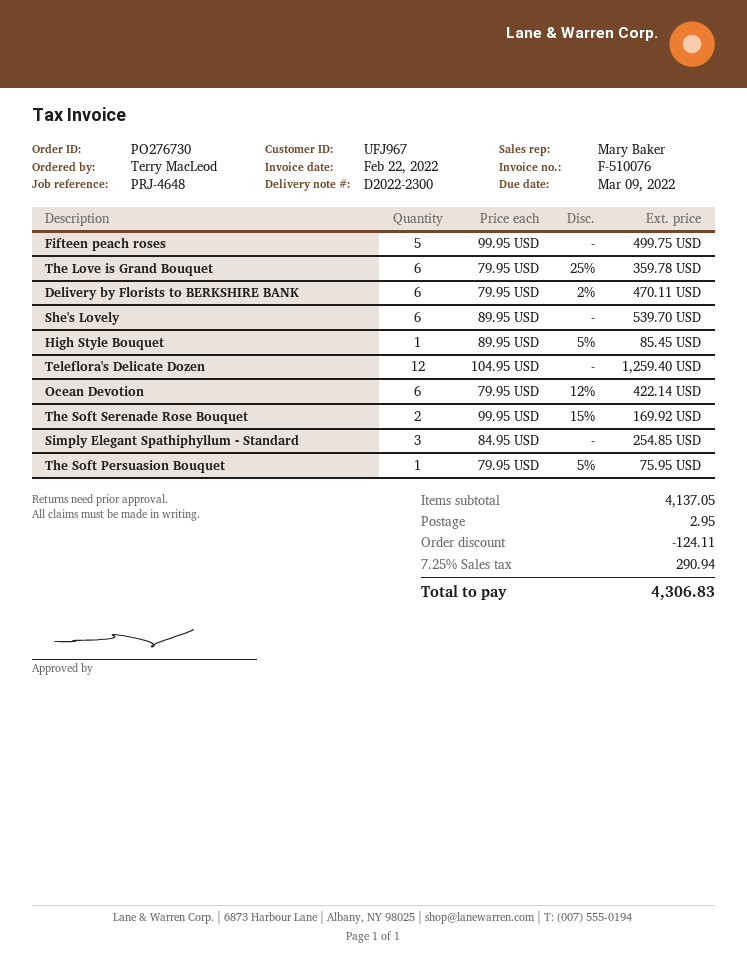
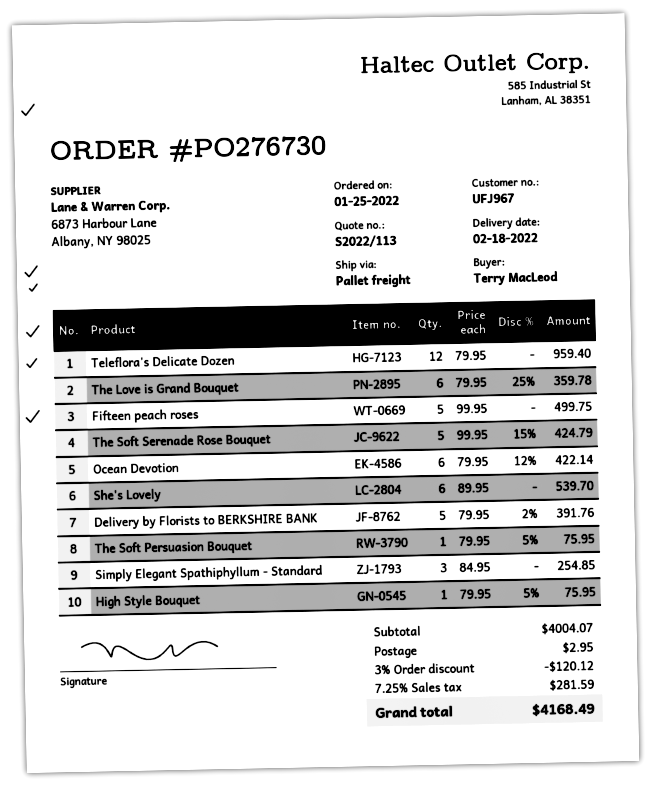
Delivery by Florists to BERKSHIRE BANK: 6 x 79.95 - 2% = 470.11 -> 5 x 79.95 - 2% = 391.76
High Style Bouquet: 1 x 89.95 - 5% = 85.45 -> 1 x 79.95 - 5% = 75.95
Teleflora's Delicate Dozen: 12 x 104.95 = 1259.40 -> 12 x 79.95 = 959.40
The Soft Serenade Rose Bouquet: 2 x 99.95 - 15% = 169.92 -> 5 x 99.95 - 15% = 424.79
subtotal: 4137.05 -> 4004.07
discount: 124.11 -> 120.12
tax: 7.25% = 290.94 -> 7.25% = 281.59
total: 4306.83 -> 4168.49

